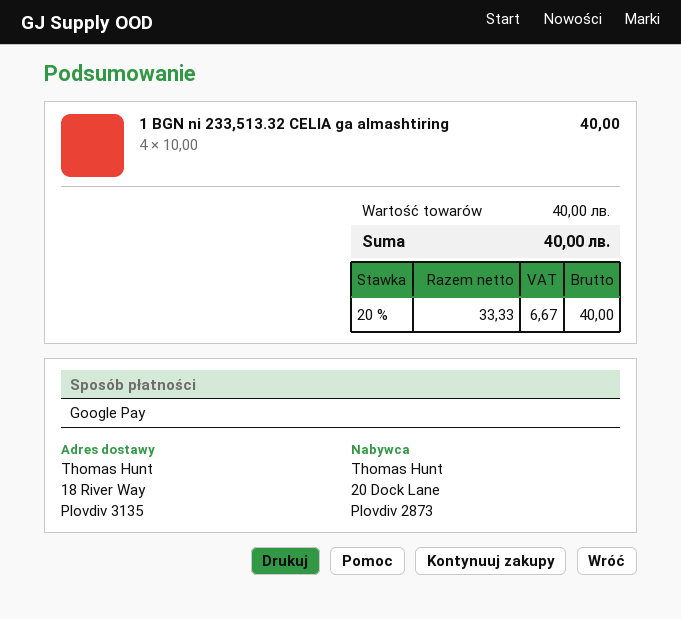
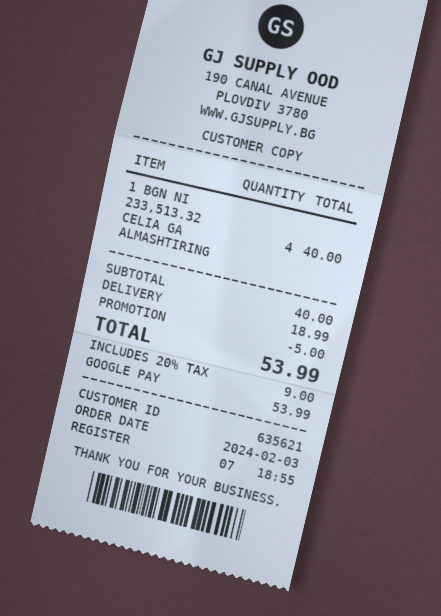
discount: none -> 5.00
shipping: none -> 18.99
tax: 20% = 6.67 -> 20% = 9.00
total: 40.00 -> 53.99

